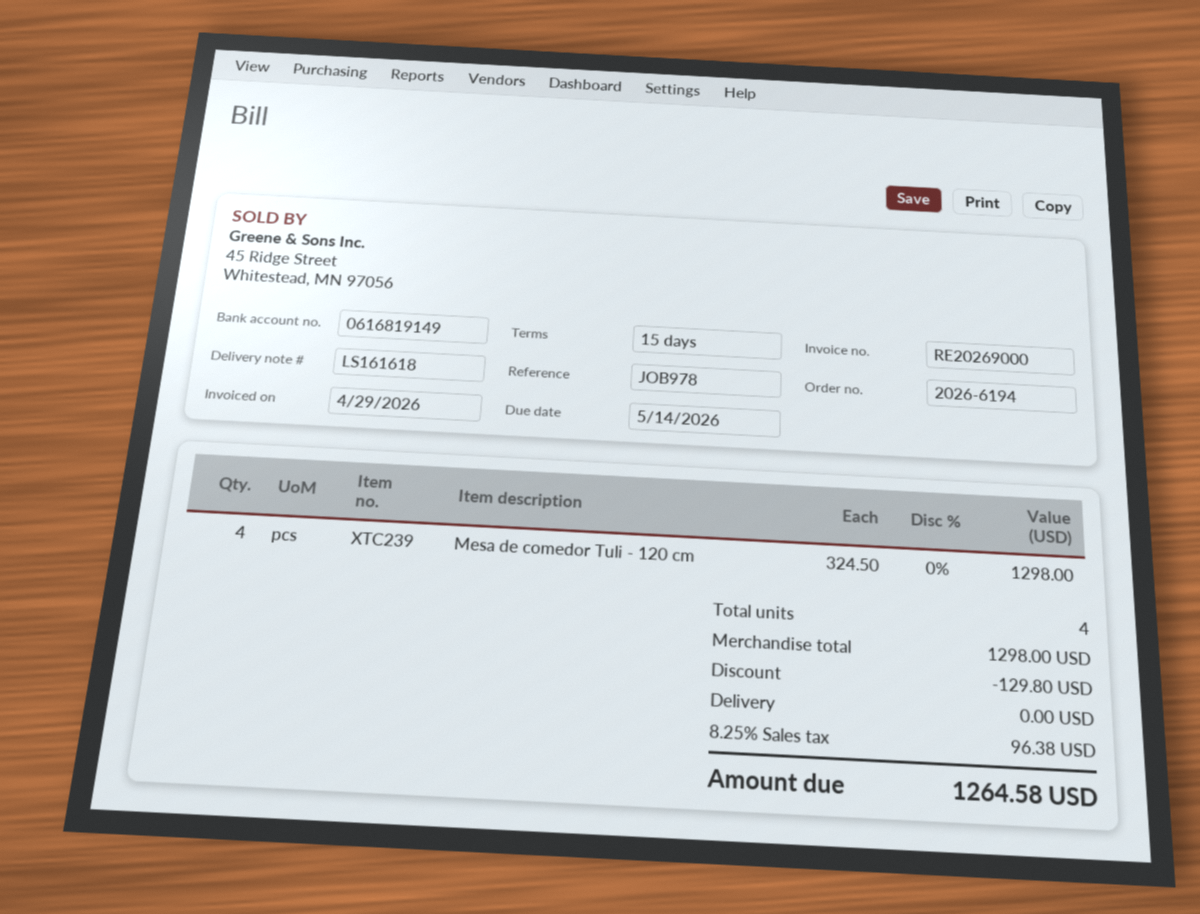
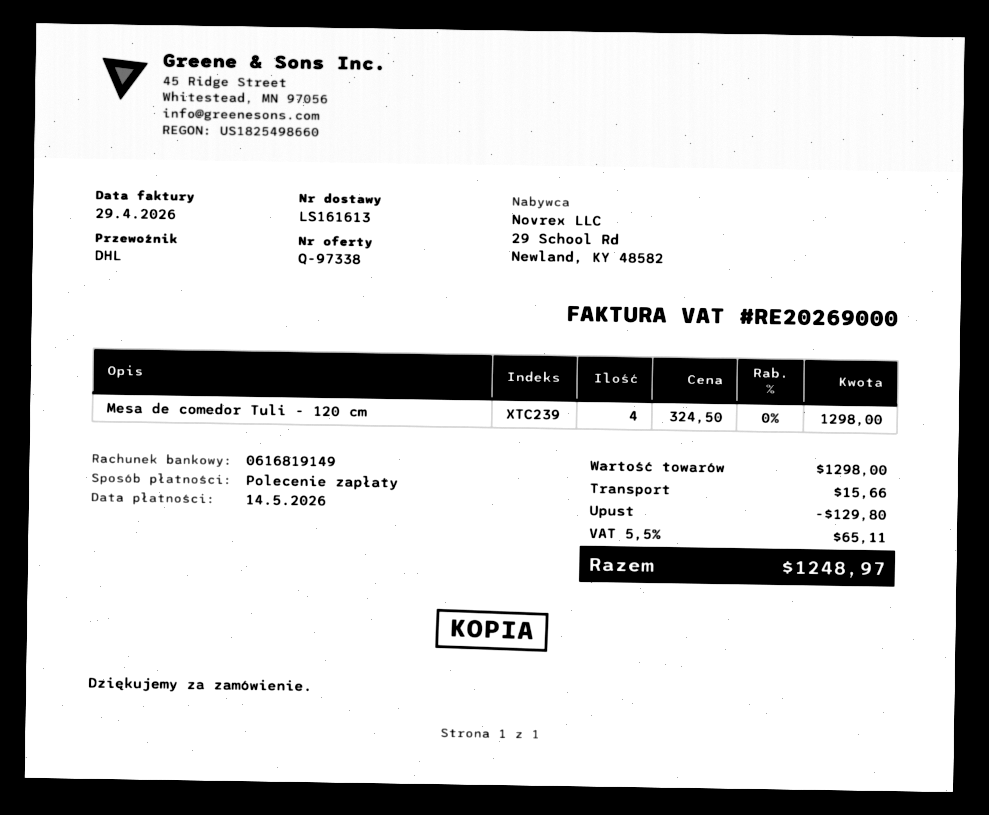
delivery note number: LS161618 -> LS161613
shipping: 0.00 -> 15.66
tax: 8.25% = 96.38 -> 5.5% = 65.11
total: 1264.58 -> 1248.97

